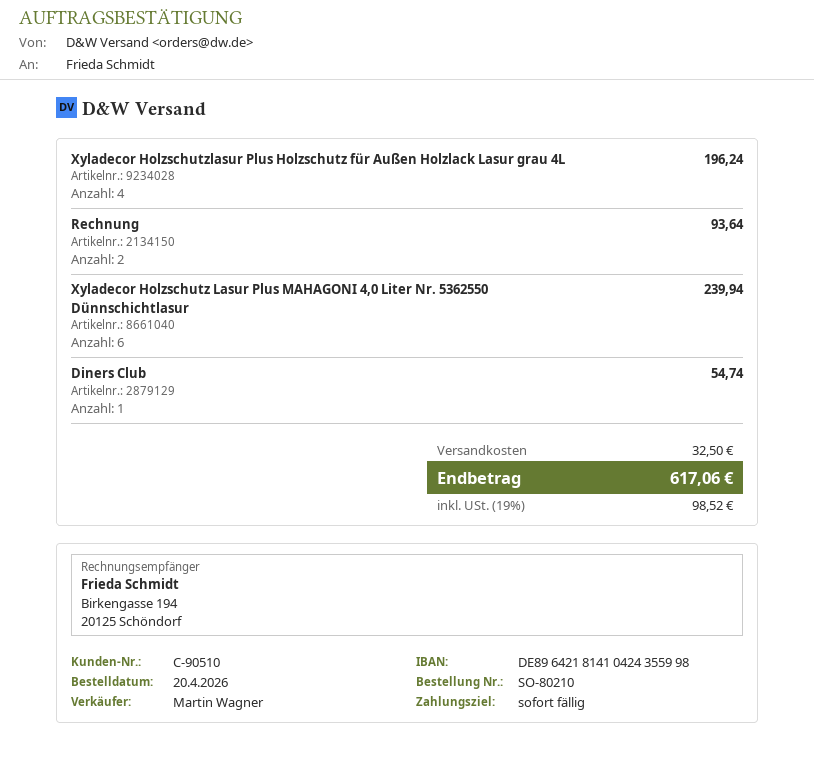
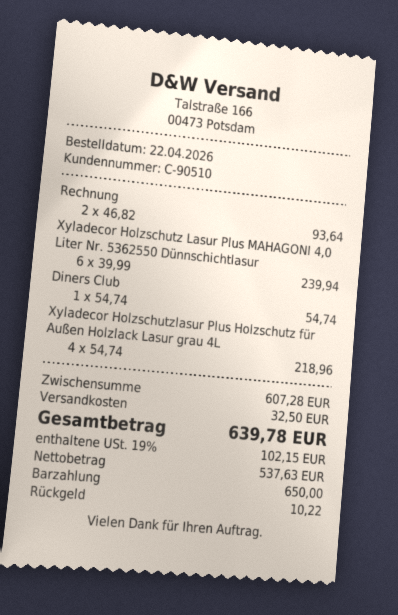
order date: 2026-04-20 -> 2026-04-22
Xyladecor Holzschutzlasur Plus Holzschutz für Außen Holzlack Lasur grau 4L: 4 for 196.24 -> 4 for 218.96
tax: 19% = 98.52 -> 19% = 102.15
total: 617.06 -> 639.78

